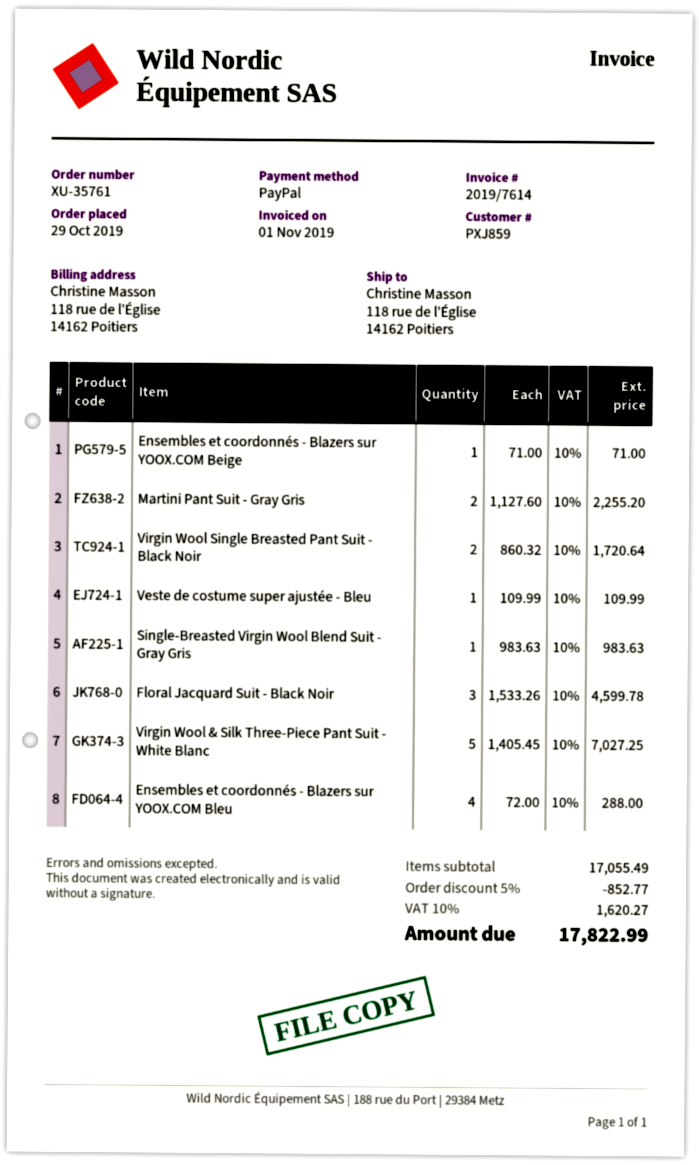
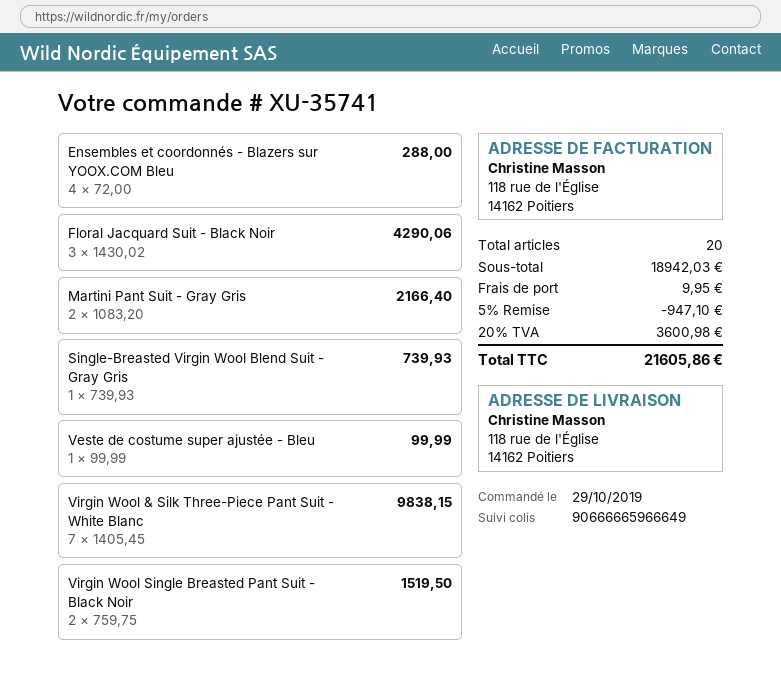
order number: XU-35761 -> XU-35741
Ensembles et coordonnés - Blazers sur YOOX.COM Beige: 1 x 71.00 = 71.00 -> none
Martini Pant Suit - Gray Gris: 2 x 1127.60 = 2255.20 -> 2 x 1083.20 = 2166.40
Virgin Wool Single Breasted Pant Suit - Black Noir: 2 x 860.32 = 1720.64 -> 2 x 759.75 = 1519.50
Veste de costume super ajustée - Bleu: 1 x 109.99 = 109.99 -> 1 x 99.99 = 99.99
Single-Breasted Virgin Wool Blend Suit - Gray Gris: 1 x 983.63 = 983.63 -> 1 x 739.93 = 739.93
Floral Jacquard Suit - Black Noir: 3 x 1533.26 = 4599.78 -> 3 x 1430.02 = 4290.06
Virgin Wool & Silk Three-Piece Pant Suit - White Blanc: 5 x 1405.45 = 7027.25 -> 7 x 1405.45 = 9838.15
subtotal: 17055.49 -> 18942.03
discount: 5% = 852.77 -> 5% = 947.10
shipping: none -> 9.95
tax: 10% = 1620.27 -> 20% = 3600.98
total: 17822.99 -> 21605.86

